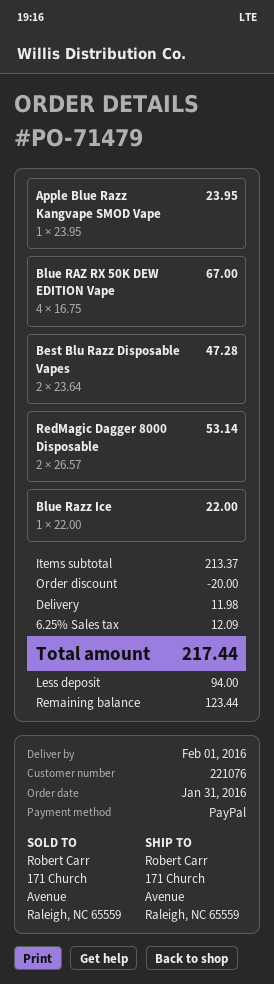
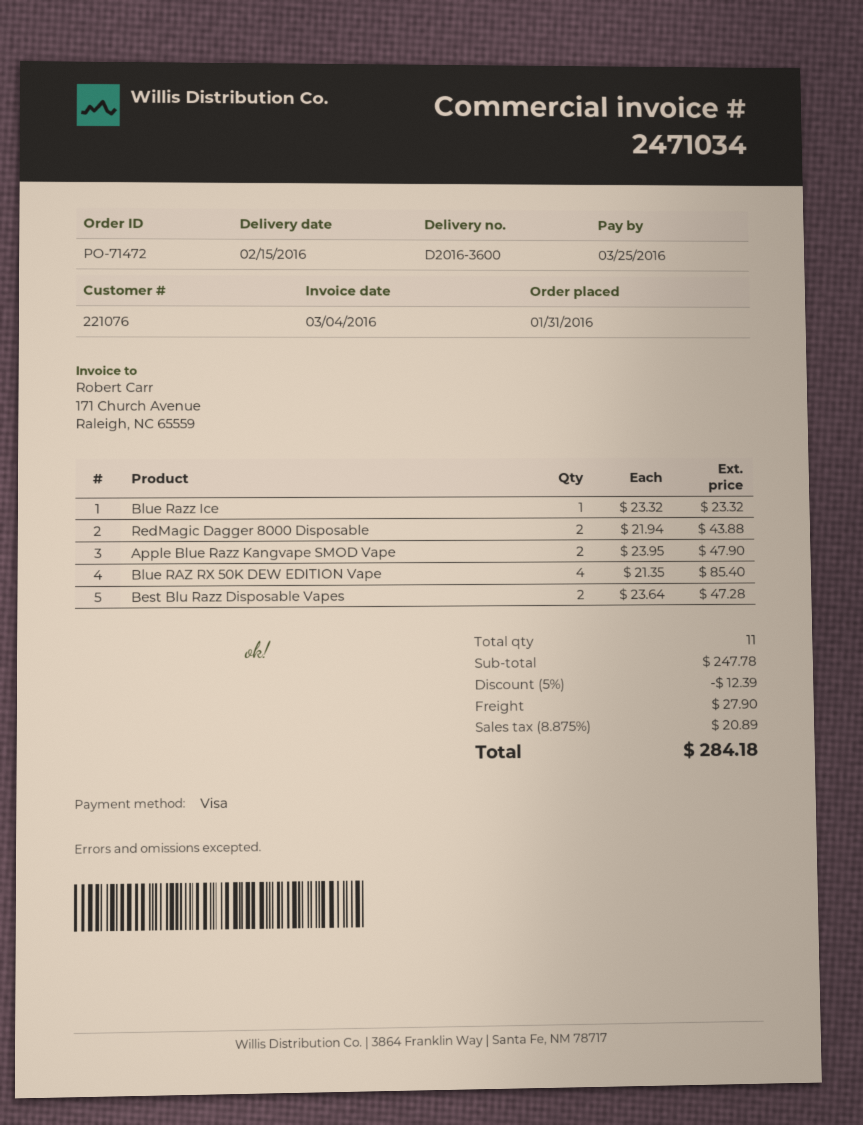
order number: PO-71479 -> PO-71472
delivery date: 2016-02-01 -> 2016-02-15
payment method: PayPal -> Visa
Apple Blue Razz Kangvape SMOD Vape: 1 x 23.95 = 23.95 -> 2 x 23.95 = 47.90
Blue RAZ RX 50K DEW EDITION Vape: 4 x 16.75 = 67.00 -> 4 x 21.35 = 85.40
RedMagic Dagger 8000 Disposable: 2 x 26.57 = 53.14 -> 2 x 21.94 = 43.88
Blue Razz Ice: 1 x 22.00 = 22.00 -> 1 x 23.32 = 23.32
subtotal: 213.37 -> 247.78
discount: 20.00 -> 12.39
shipping: 11.98 -> 27.90
tax: 6.25% = 12.09 -> 8.875% = 20.89
total: 217.44 -> 284.18

